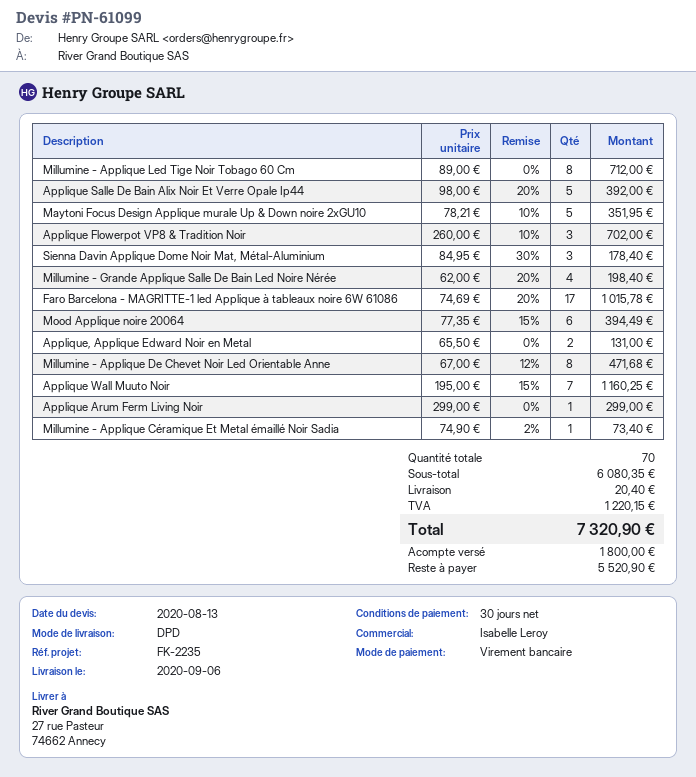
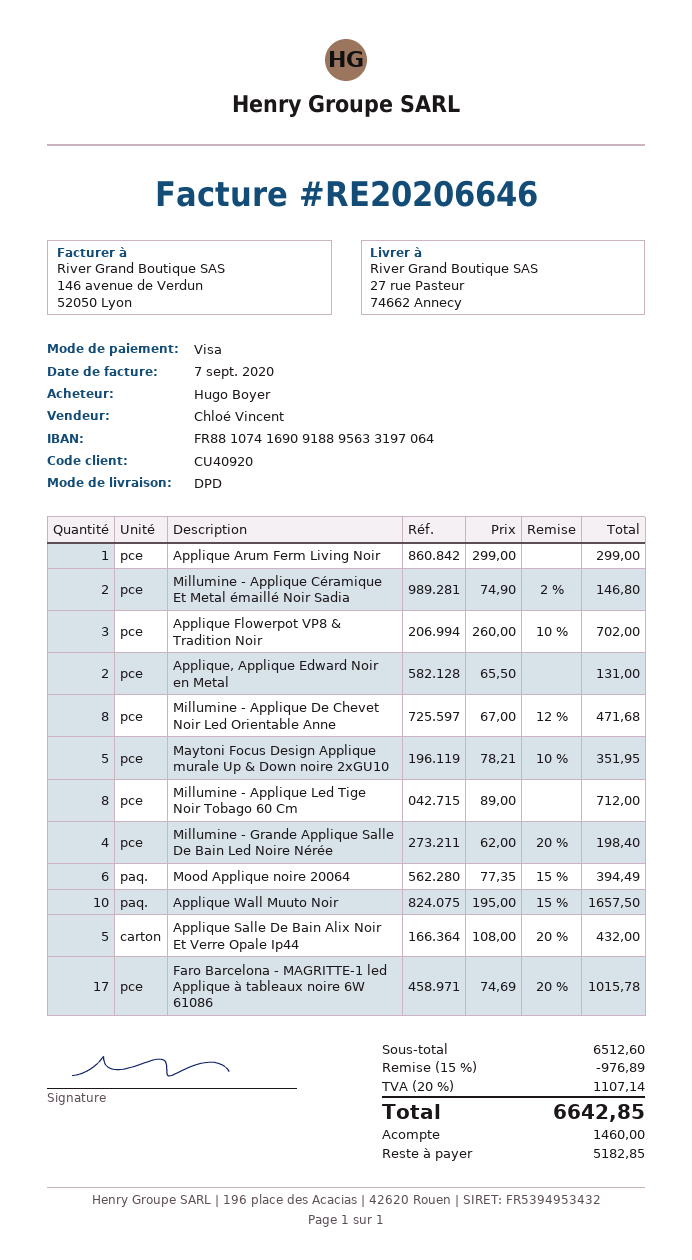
sales rep: Isabelle Leroy -> Chloé Vincent
payment method: bank transfer -> Visa
Applique Salle De Bain Alix Noir Et Verre Opale Ip44: 5 x 98.00 - 20% = 392.00 -> 5 x 108.00 - 20% = 432.00
Sienna Davin Applique Dome Noir Mat, Métal-Aluminium: 3 x 84.95 - 30% = 178.40 -> none
Applique Wall Muuto Noir: 7 x 195.00 - 15% = 1160.25 -> 10 x 195.00 - 15% = 1657.50
Millumine - Applique Céramique Et Metal émaillé Noir Sadia: 1 x 74.90 - 2% = 73.40 -> 2 x 74.90 - 2% = 146.80
subtotal: 6080.35 -> 6512.60
discount: none -> 15% = 976.89
shipping: 20.40 -> none
tax: 1220.15 -> 1107.14
total: 7320.90 -> 6642.85
deposit: 1800.00 -> 1460.00
balance: 5520.90 -> 5182.85

